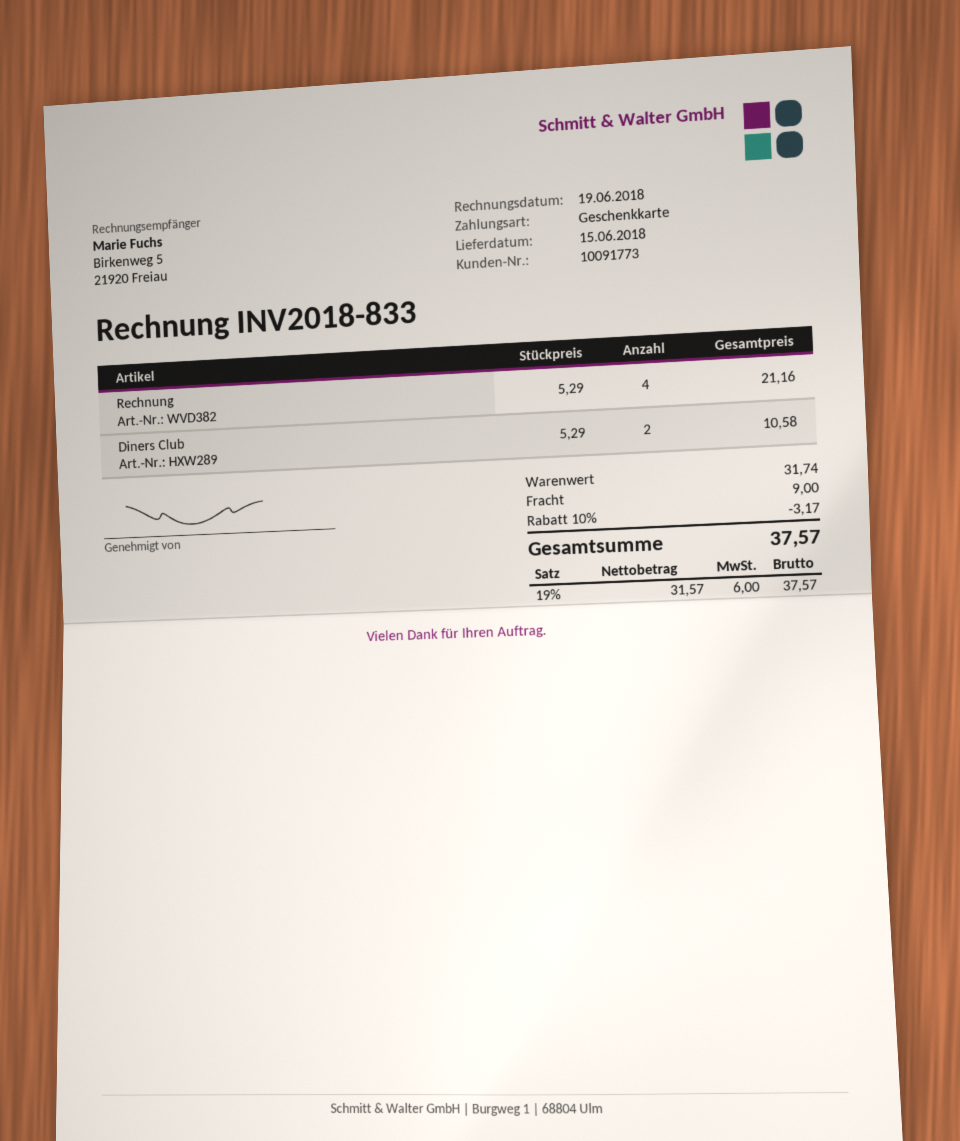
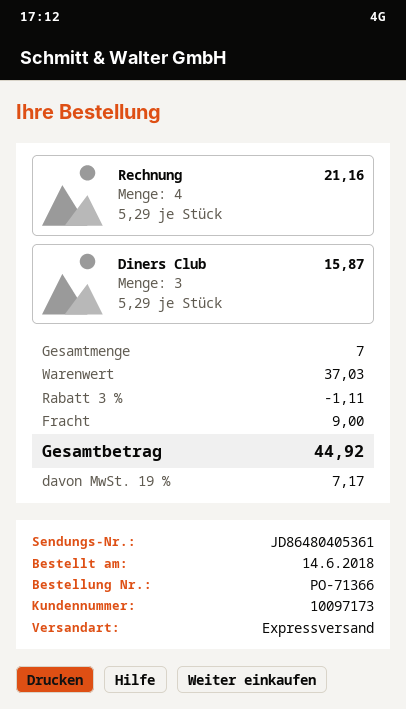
customer number: 10091773 -> 10097173
Diners Club: 2 x 5.29 = 10.58 -> 3 x 5.29 = 15.87
subtotal: 31.74 -> 37.03
discount: 10% = 3.17 -> 3% = 1.11
tax: 19% = 6.00 -> 19% = 7.17
total: 37.57 -> 44.92

